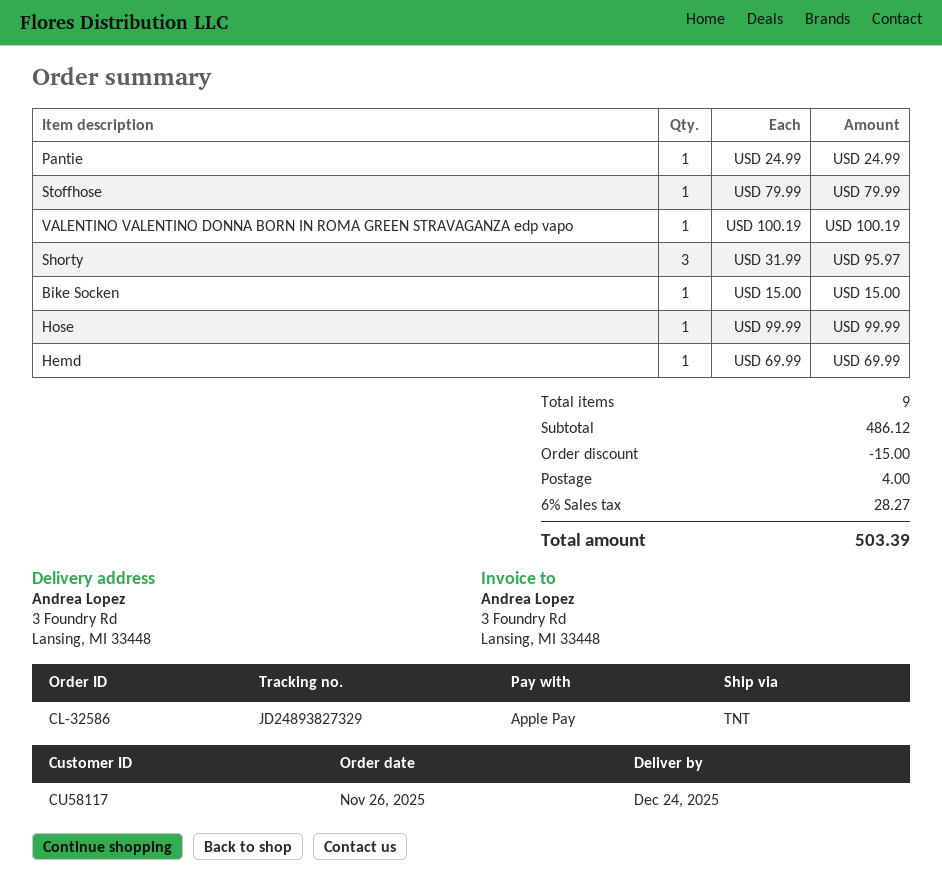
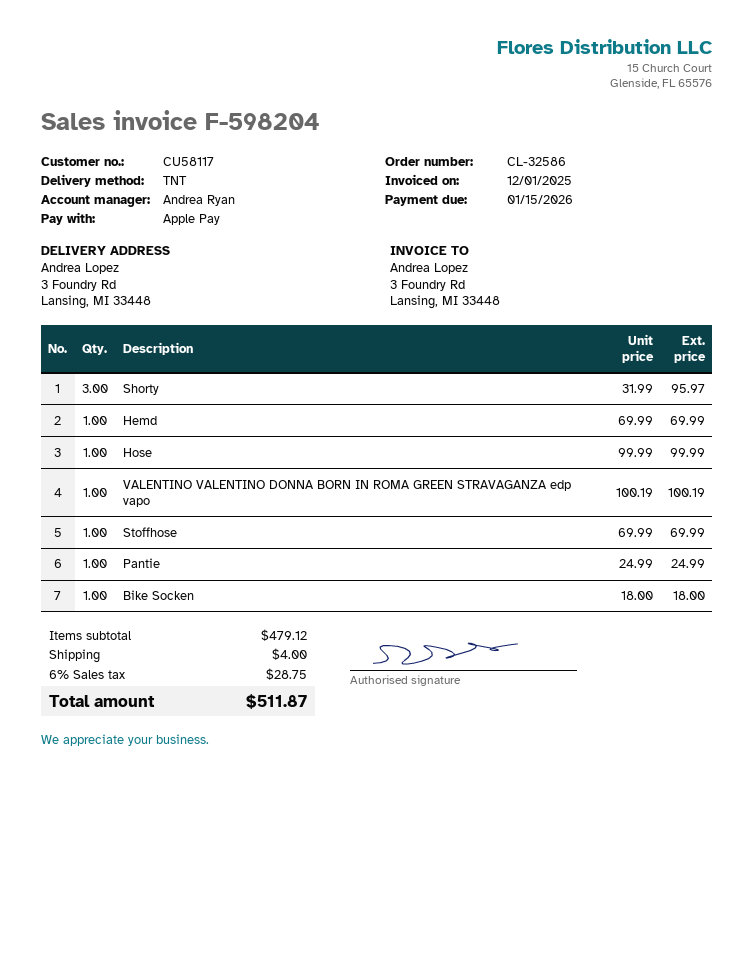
Stoffhose: 1 x 79.99 = 79.99 -> 1 x 69.99 = 69.99
Bike Socken: 1 x 15.00 = 15.00 -> 1 x 18.00 = 18.00
subtotal: 486.12 -> 479.12
discount: 15.00 -> none
tax: 6% = 28.27 -> 6% = 28.75
total: 503.39 -> 511.87

